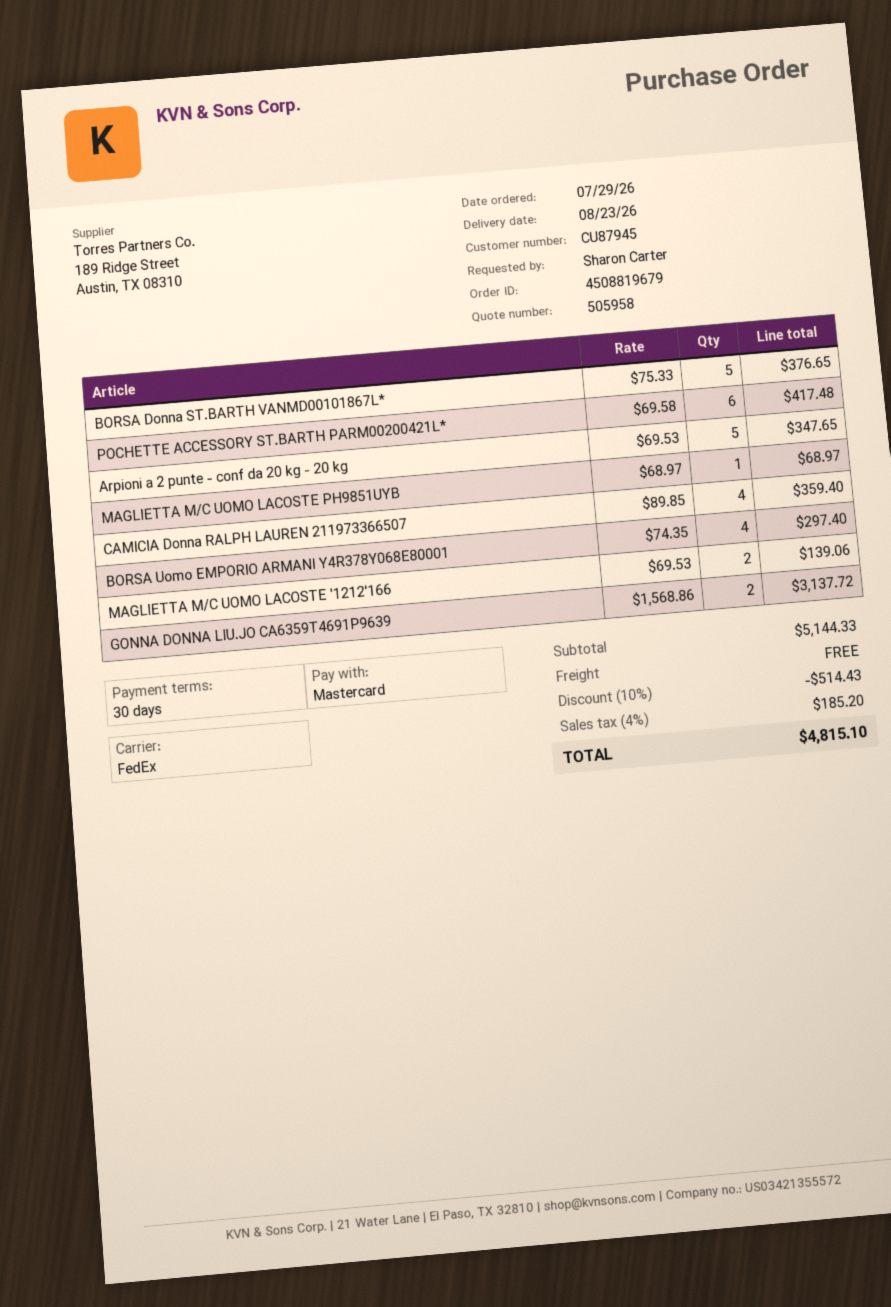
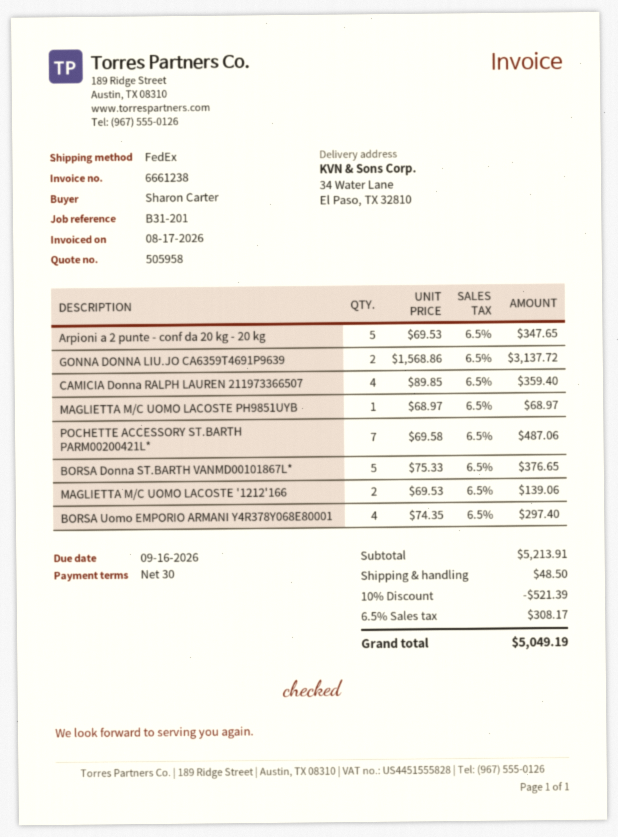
POCHETTE ACCESSORY ST.BARTH PARM00200421L*: 6 x 69.58 = 417.48 -> 7 x 69.58 = 487.06
subtotal: 5144.33 -> 5213.91
discount: 10% = 514.43 -> 10% = 521.39
shipping: 0.00 -> 48.50
tax: 4% = 185.20 -> 6.5% = 308.17
total: 4815.10 -> 5049.19

